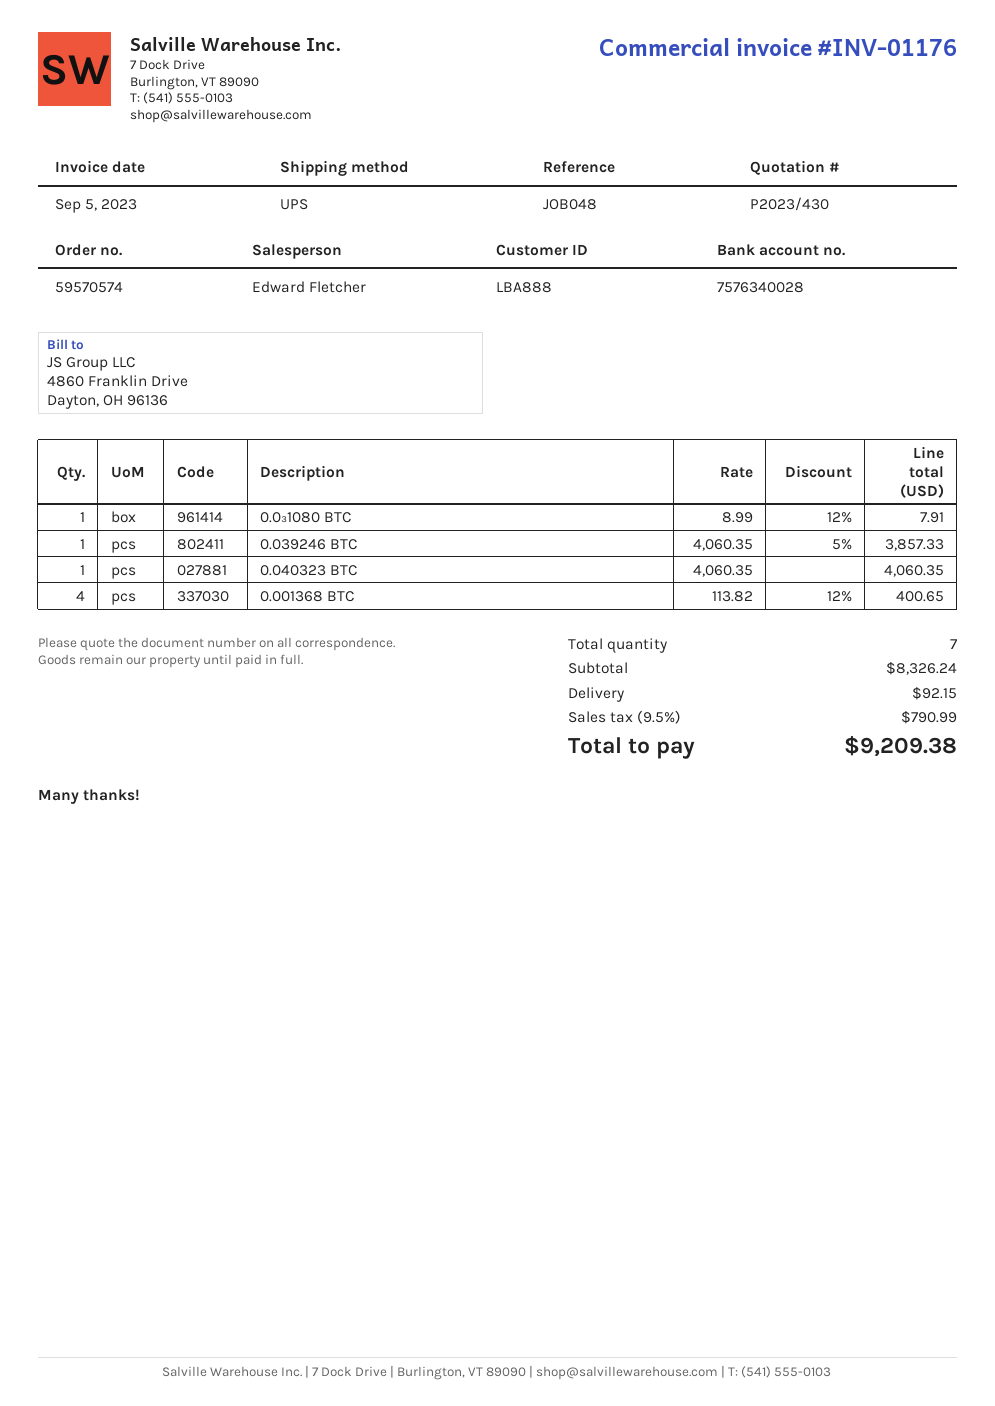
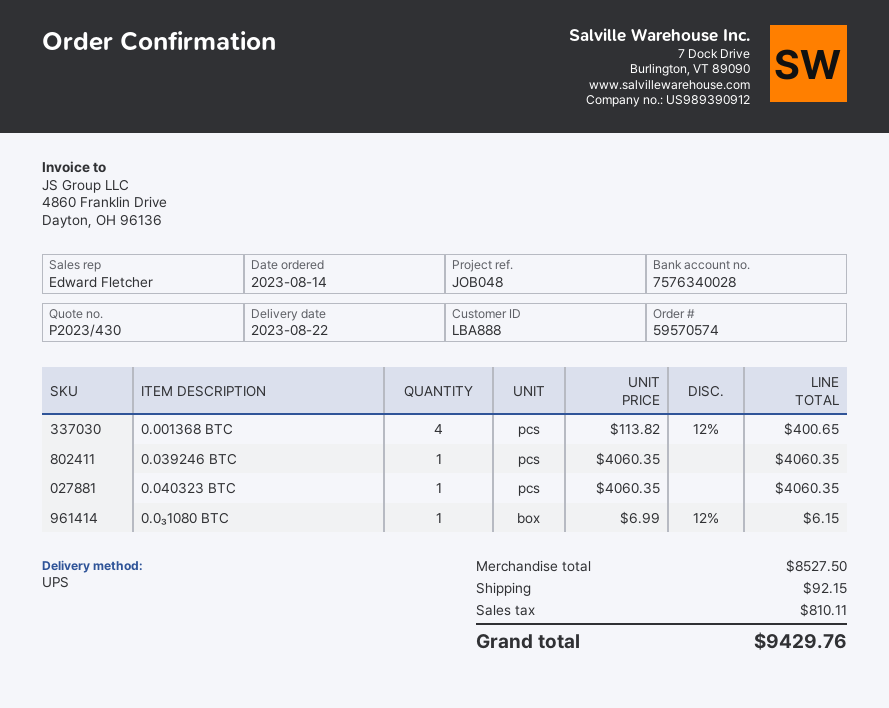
0.0₃1080 BTC: 1 x 8.99 - 12% = 7.91 -> 1 x 6.99 - 12% = 6.15
0.039246 BTC: 1 x 4060.35 - 5% = 3857.33 -> 1 x 4060.35 = 4060.35
subtotal: 8326.24 -> 8527.50
tax: 790.99 -> 810.11
total: 9209.38 -> 9429.76

